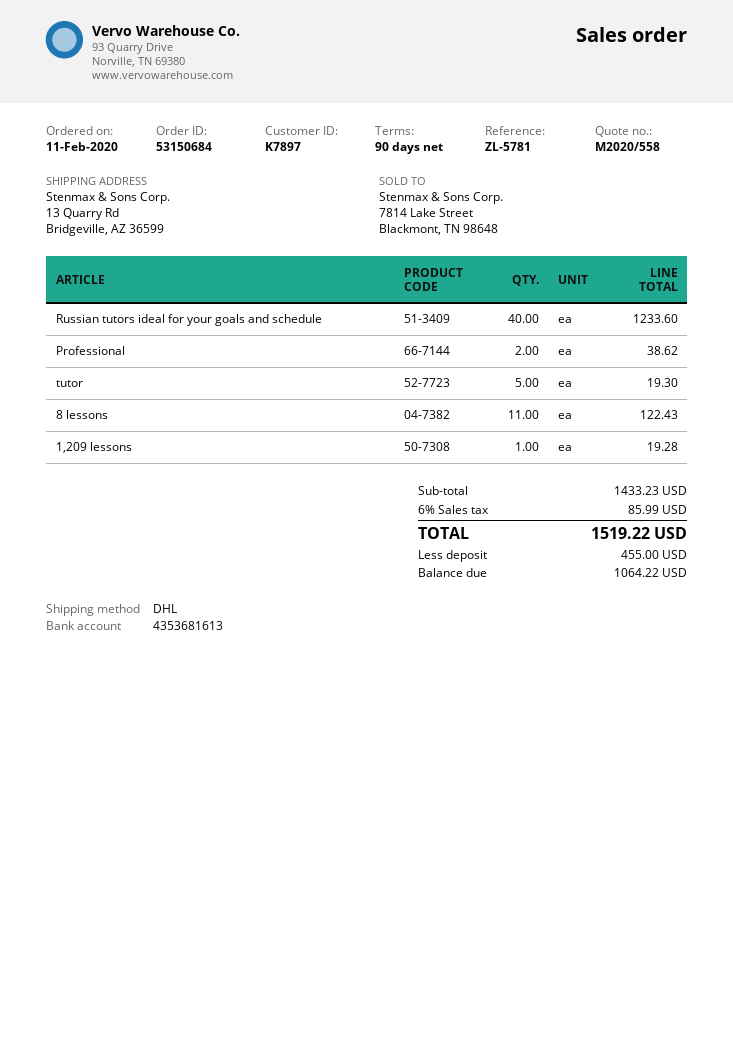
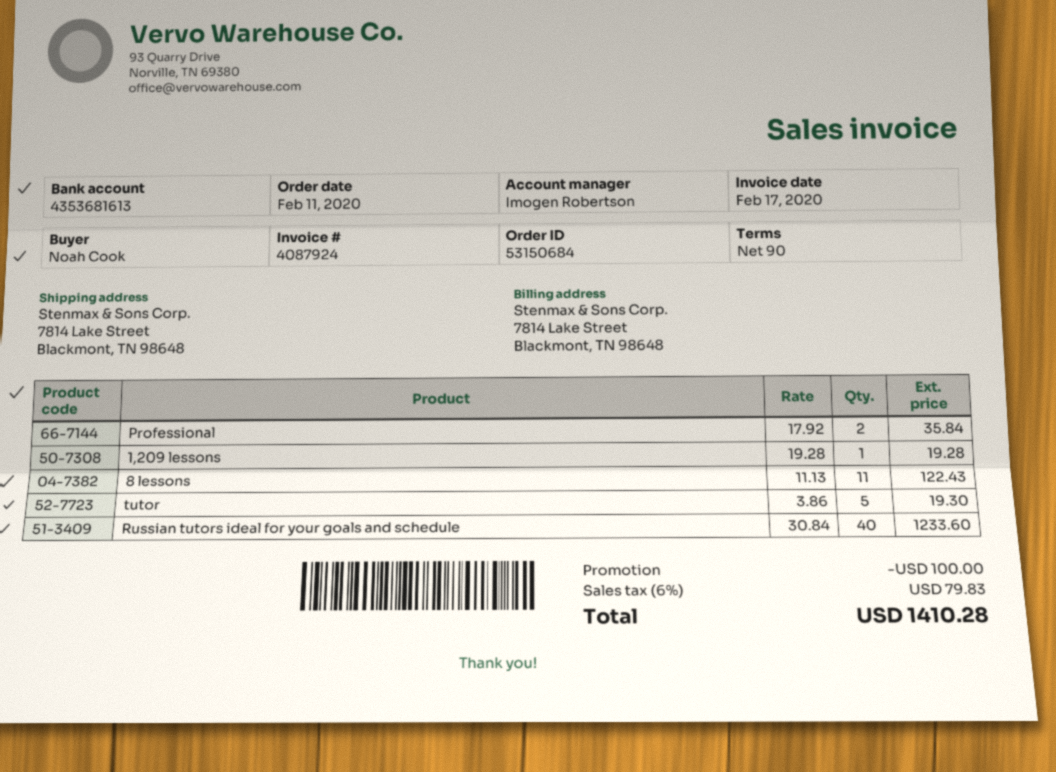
ship to: 13 Quarry Rd, Bridgeville, AZ 36599 -> 7814 Lake Street, Blackmont, TN 98648
Professional: 2 for 38.62 -> 2 for 35.84
discount: none -> 100.00
tax: 6% = 85.99 -> 6% = 79.83
total: 1519.22 -> 1410.28

